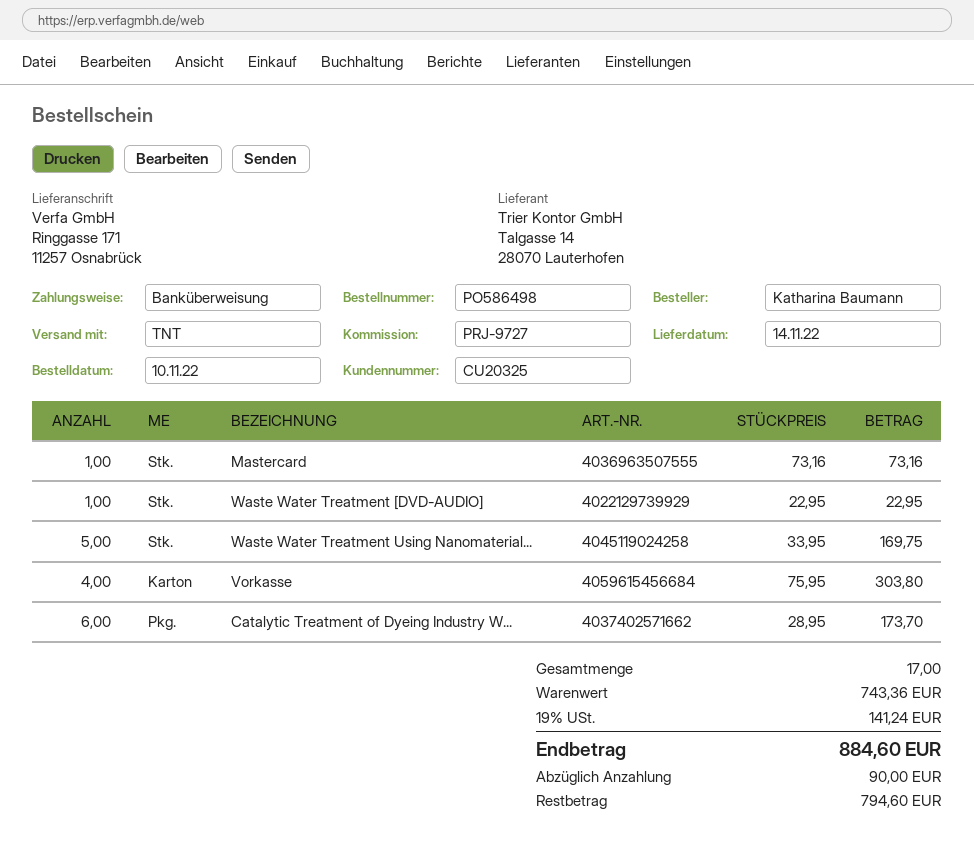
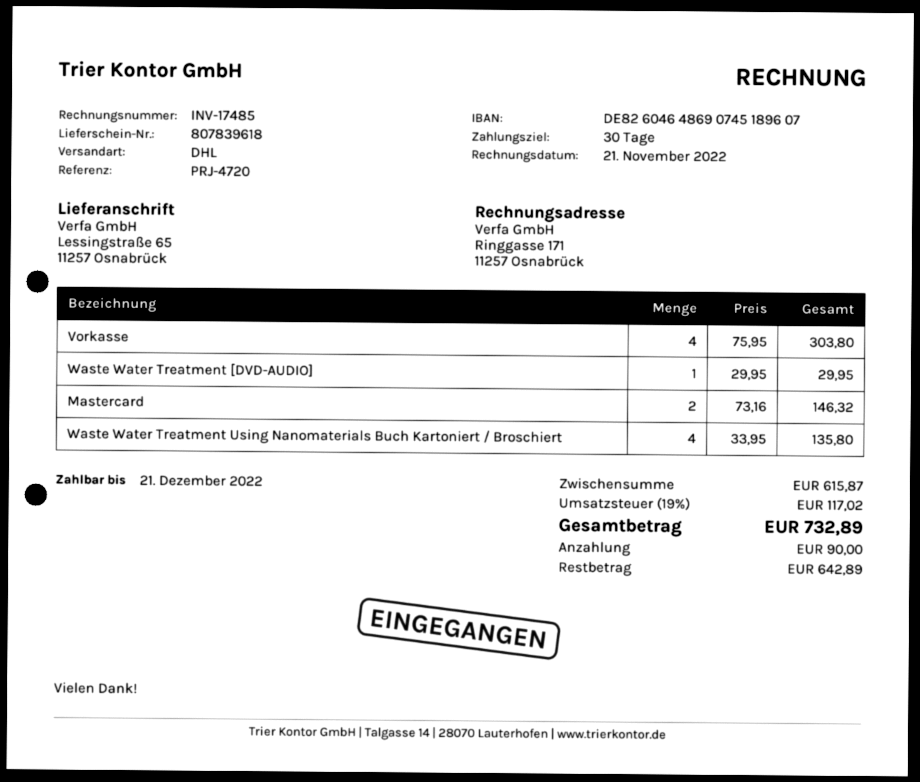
reference: PRJ-9727 -> PRJ-4720
shipping method: TNT -> DHL
ship to: Ringgasse 171, 11257 Osnabrück -> Lessingstraße 65, 11257 Osnabrück
Mastercard: 1 x 73.16 = 73.16 -> 2 x 73.16 = 146.32
Waste Water Treatment [DVD-AUDIO]: 1 x 22.95 = 22.95 -> 1 x 29.95 = 29.95
Waste Water Treatment Using Nanomaterial...: 5 x 33.95 = 169.75 -> 4 x 33.95 = 135.80
Catalytic Treatment of Dyeing Industry W...: 6 x 28.95 = 173.70 -> none
subtotal: 743.36 -> 615.87
tax: 19% = 141.24 -> 19% = 117.02
total: 884.60 -> 732.89
balance: 794.60 -> 642.89

